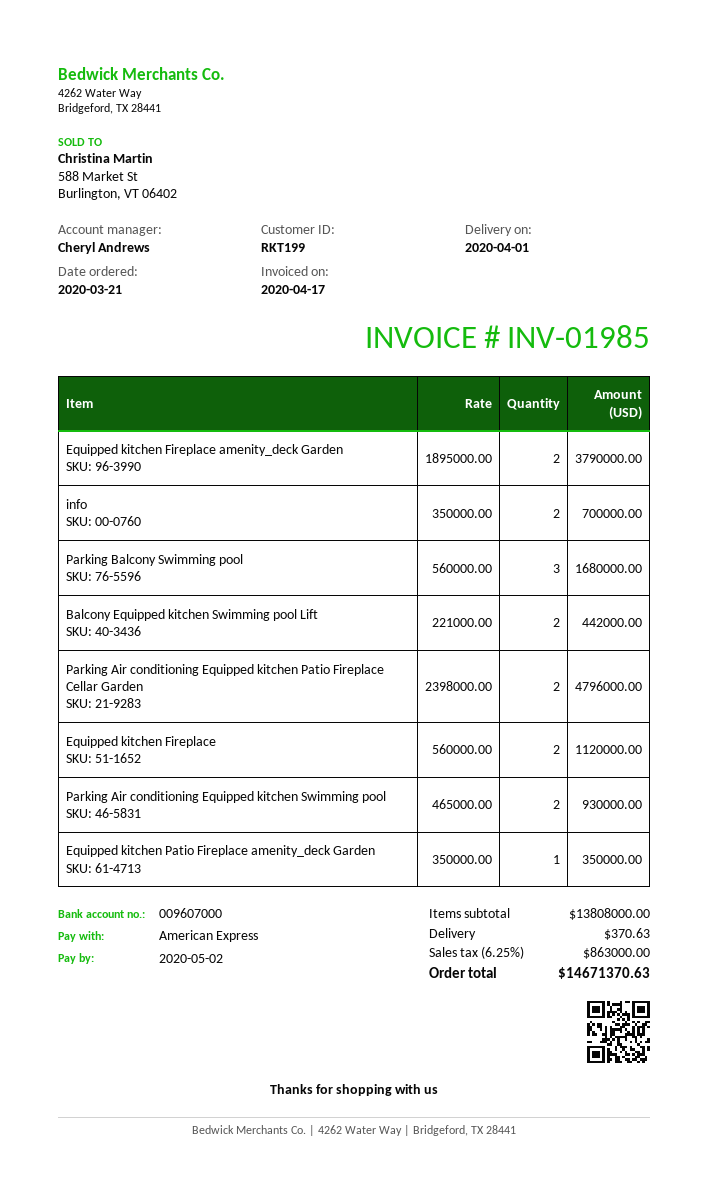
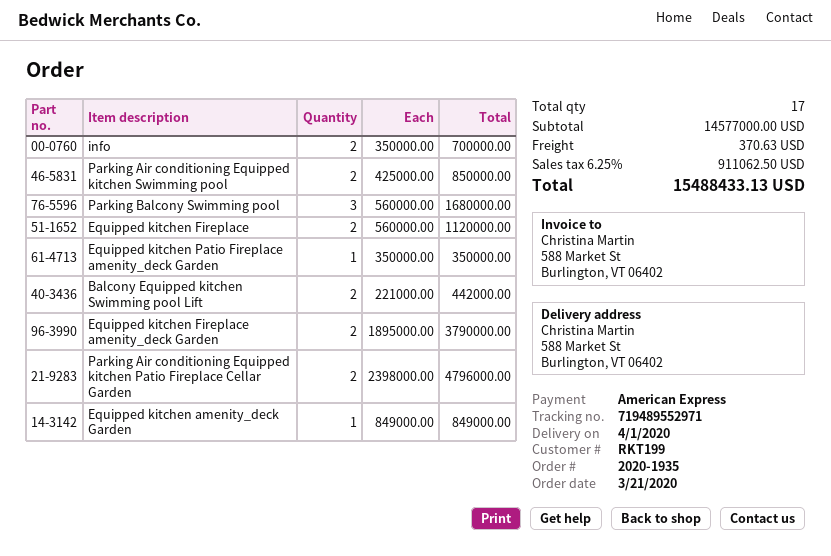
Parking Air conditioning Equipped kitchen Swimming pool: 2 x 465000.00 = 930000.00 -> 2 x 425000.00 = 850000.00
Equipped kitchen amenity_deck Garden: none -> 1 x 849000.00 = 849000.00
subtotal: 13808000.00 -> 14577000.00
tax: 6.25% = 863000.00 -> 6.25% = 911062.50
total: 14671370.63 -> 15488433.13

